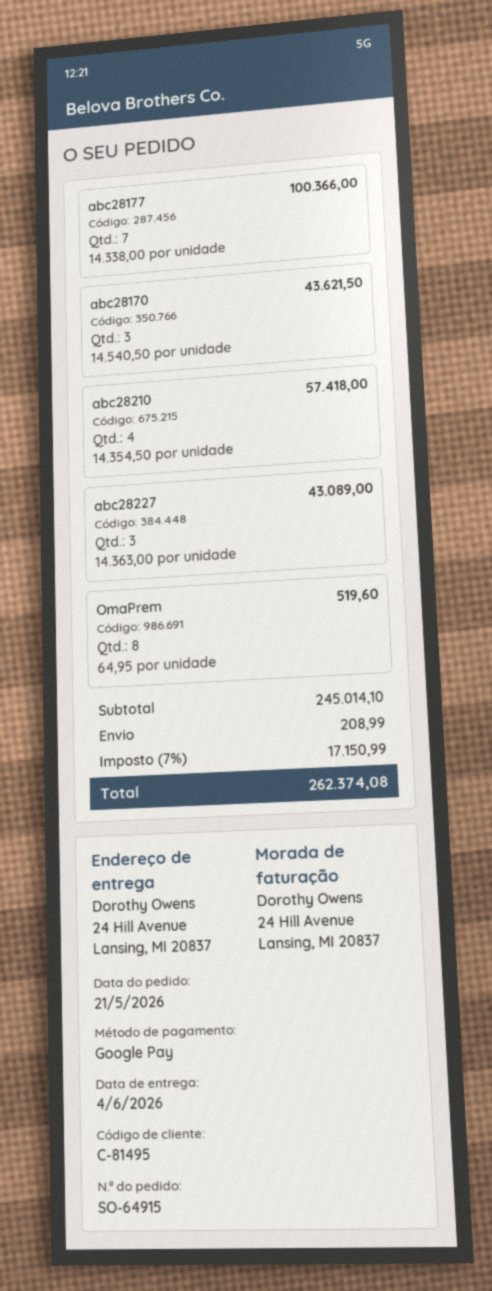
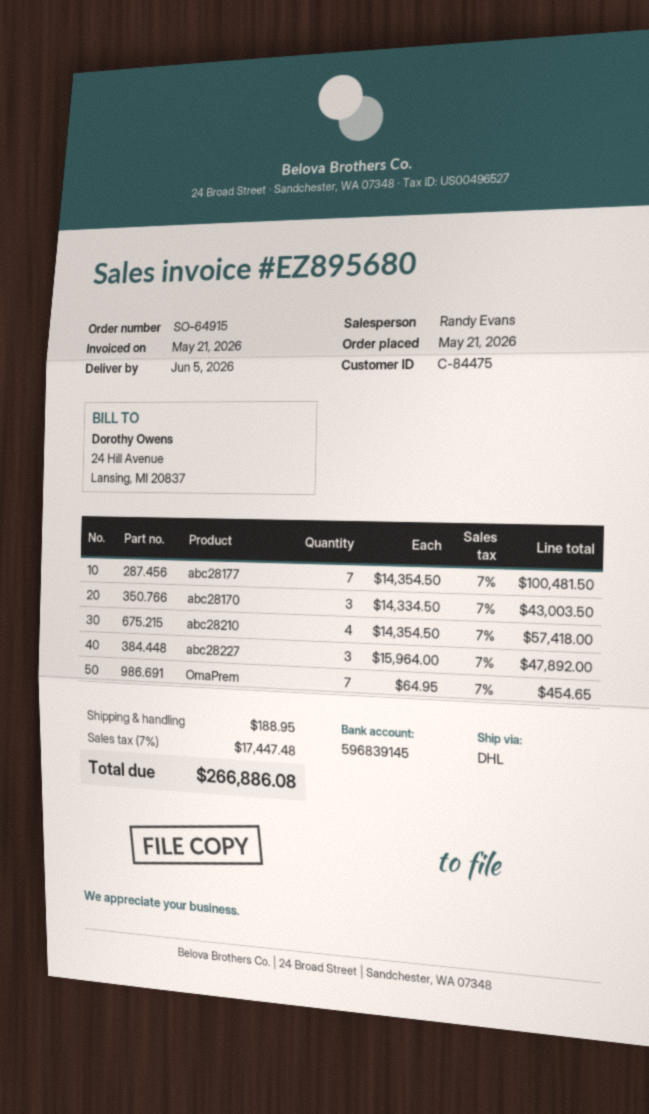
delivery date: 2026-06-04 -> 2026-06-05
customer number: C-81495 -> C-84475
abc28177: 7 x 14338.00 = 100366.00 -> 7 x 14354.50 = 100481.50
abc28170: 3 x 14540.50 = 43621.50 -> 3 x 14334.50 = 43003.50
abc28227: 3 x 14363.00 = 43089.00 -> 3 x 15964.00 = 47892.00
OmaPrem: 8 x 64.95 = 519.60 -> 7 x 64.95 = 454.65
shipping: 208.99 -> 188.95
tax: 7% = 17150.99 -> 7% = 17447.48
total: 262374.08 -> 266886.08

